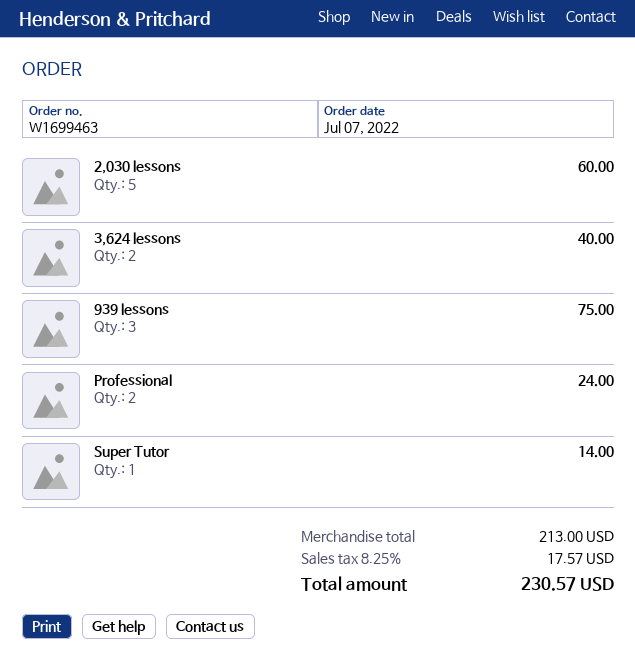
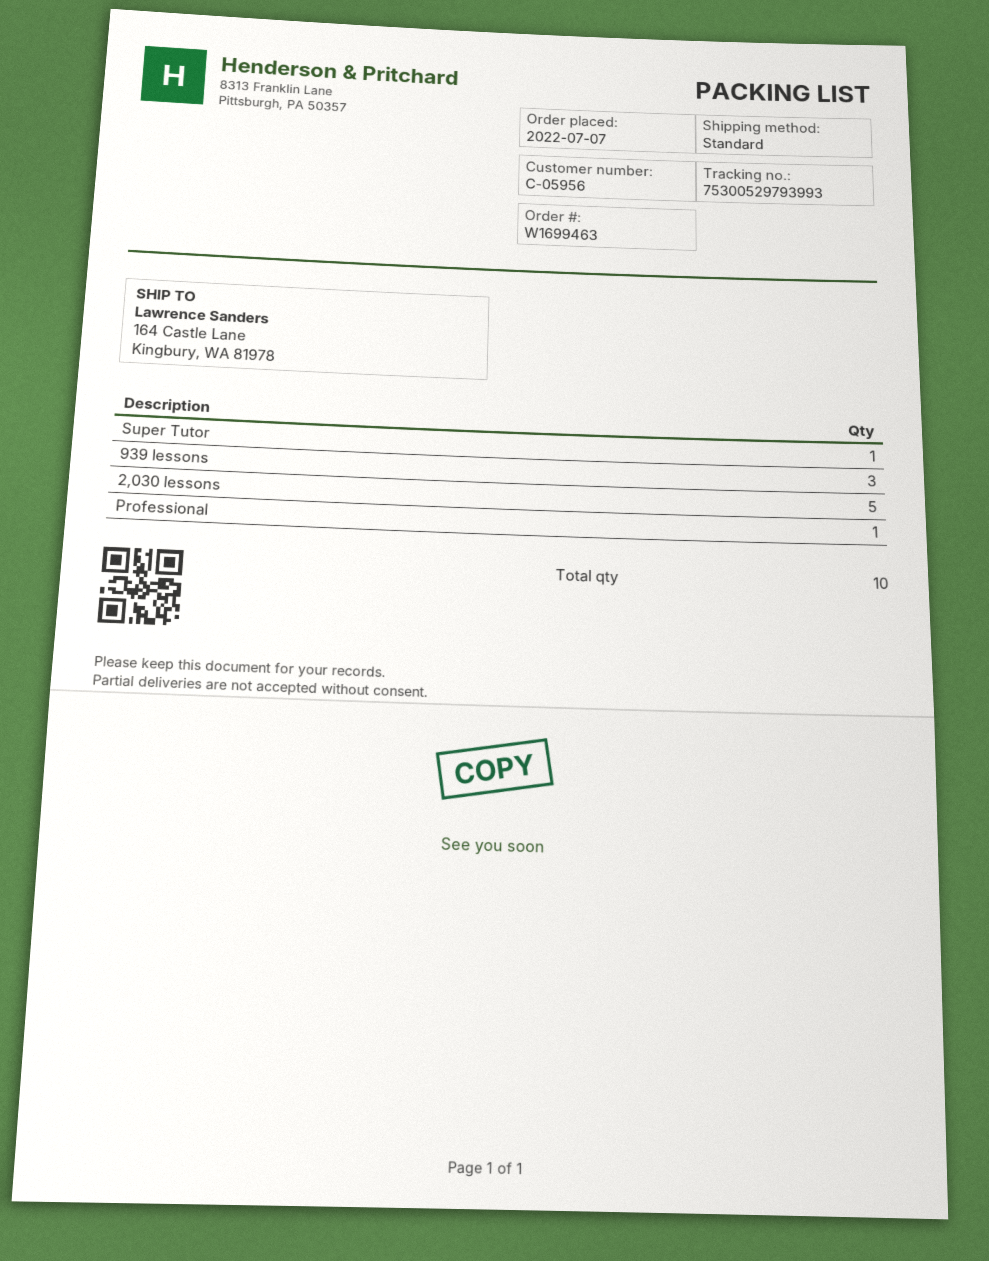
3,624 lessons: 2 -> none
Professional: 2 -> 1

